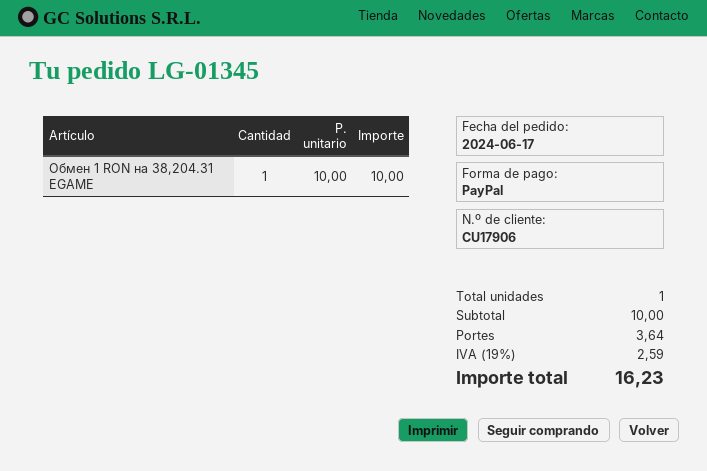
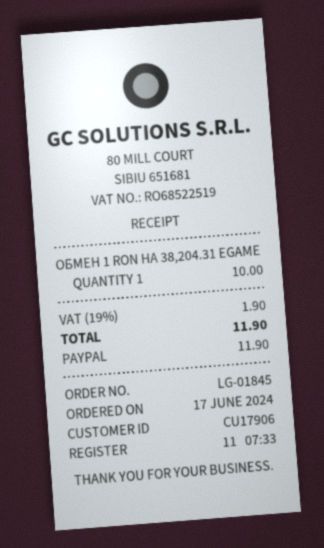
order number: LG-01345 -> LG-01845
shipping: 3.64 -> none
tax: 19% = 2.59 -> 19% = 1.90
total: 16.23 -> 11.90

